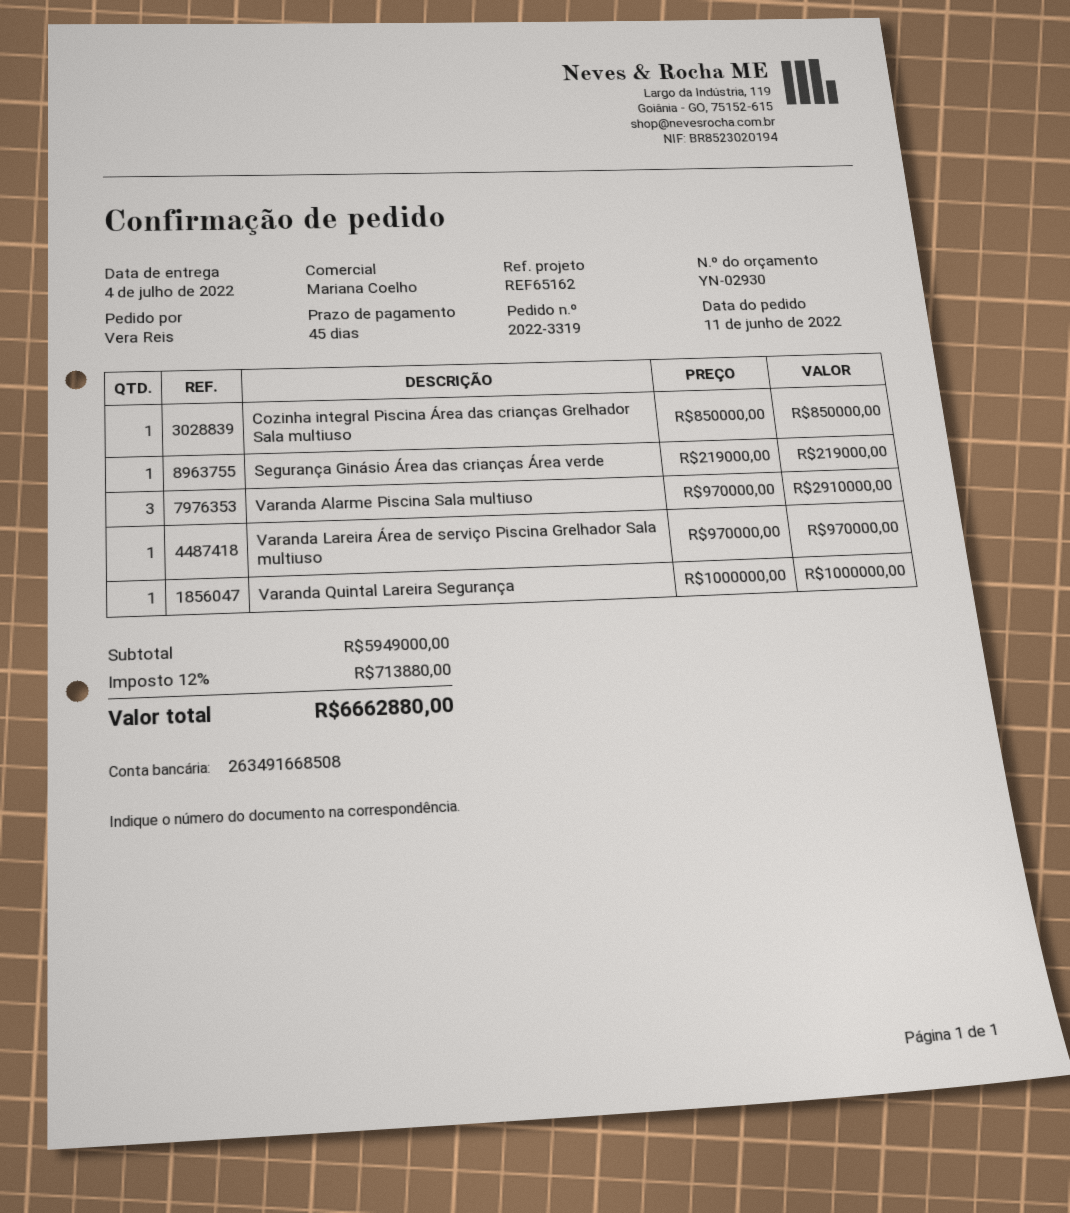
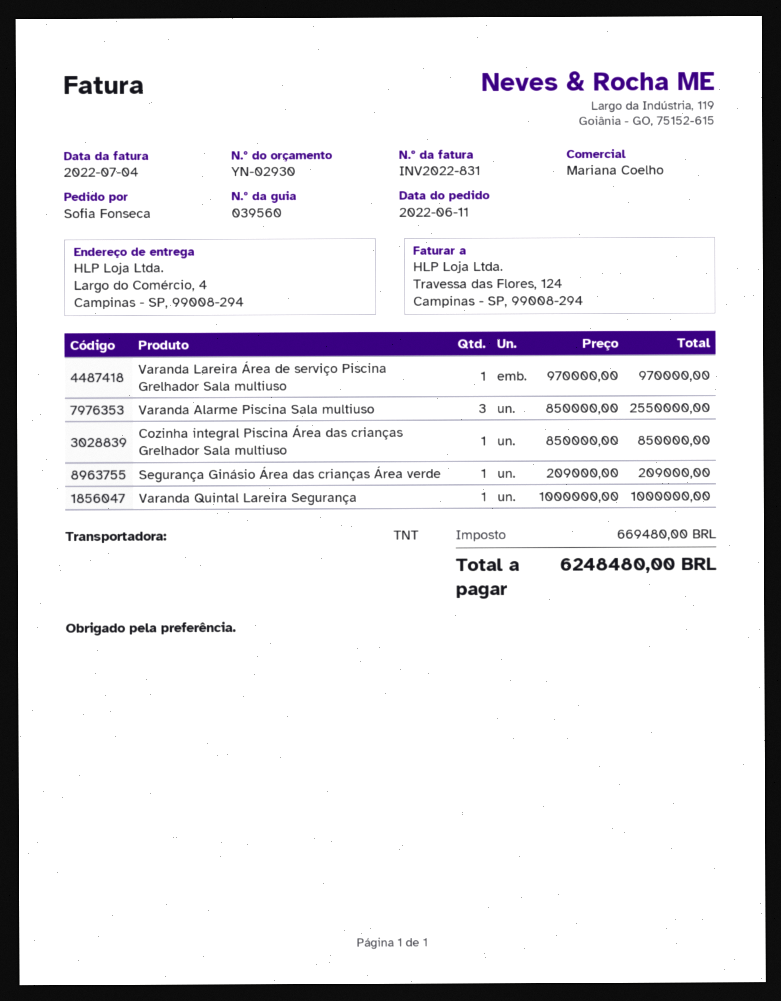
ordered by: Vera Reis -> Sofia Fonseca
Segurança Ginásio Área das crianças Área verde: 1 x 219000.00 = 219000.00 -> 1 x 209000.00 = 209000.00
Varanda Alarme Piscina Sala multiuso: 3 x 970000.00 = 2910000.00 -> 3 x 850000.00 = 2550000.00
tax: 713880.00 -> 669480.00
total: 6662880.00 -> 6248480.00

